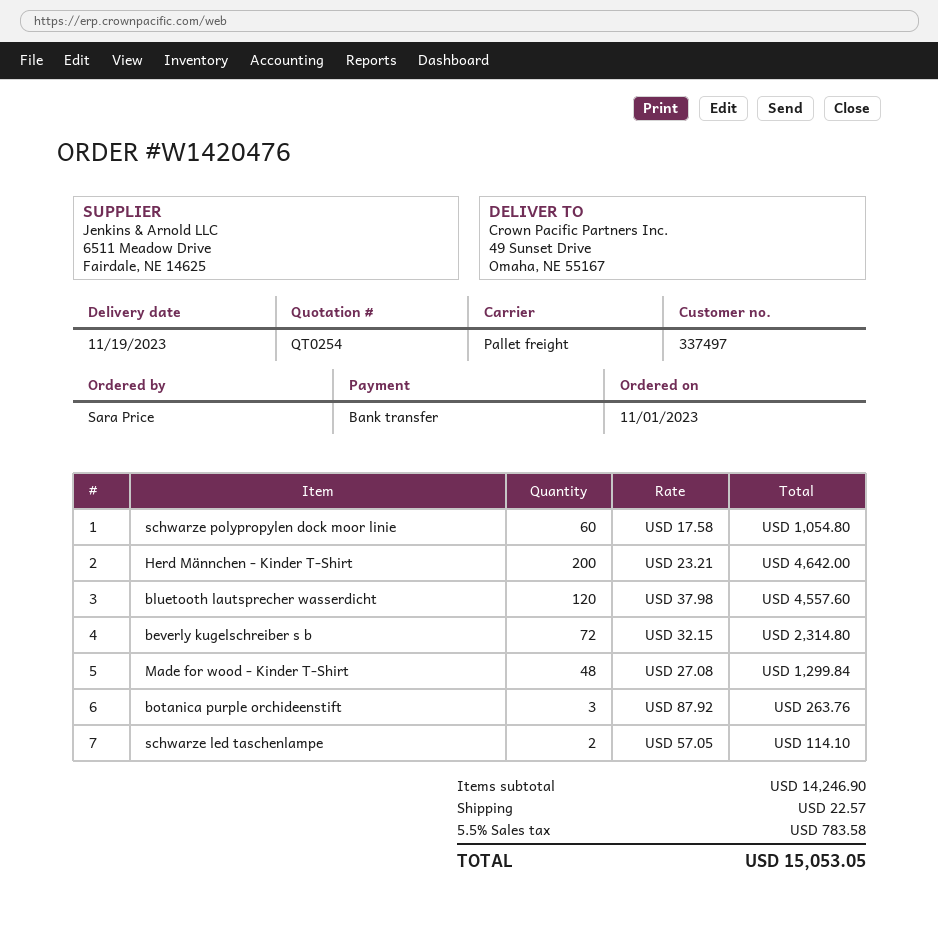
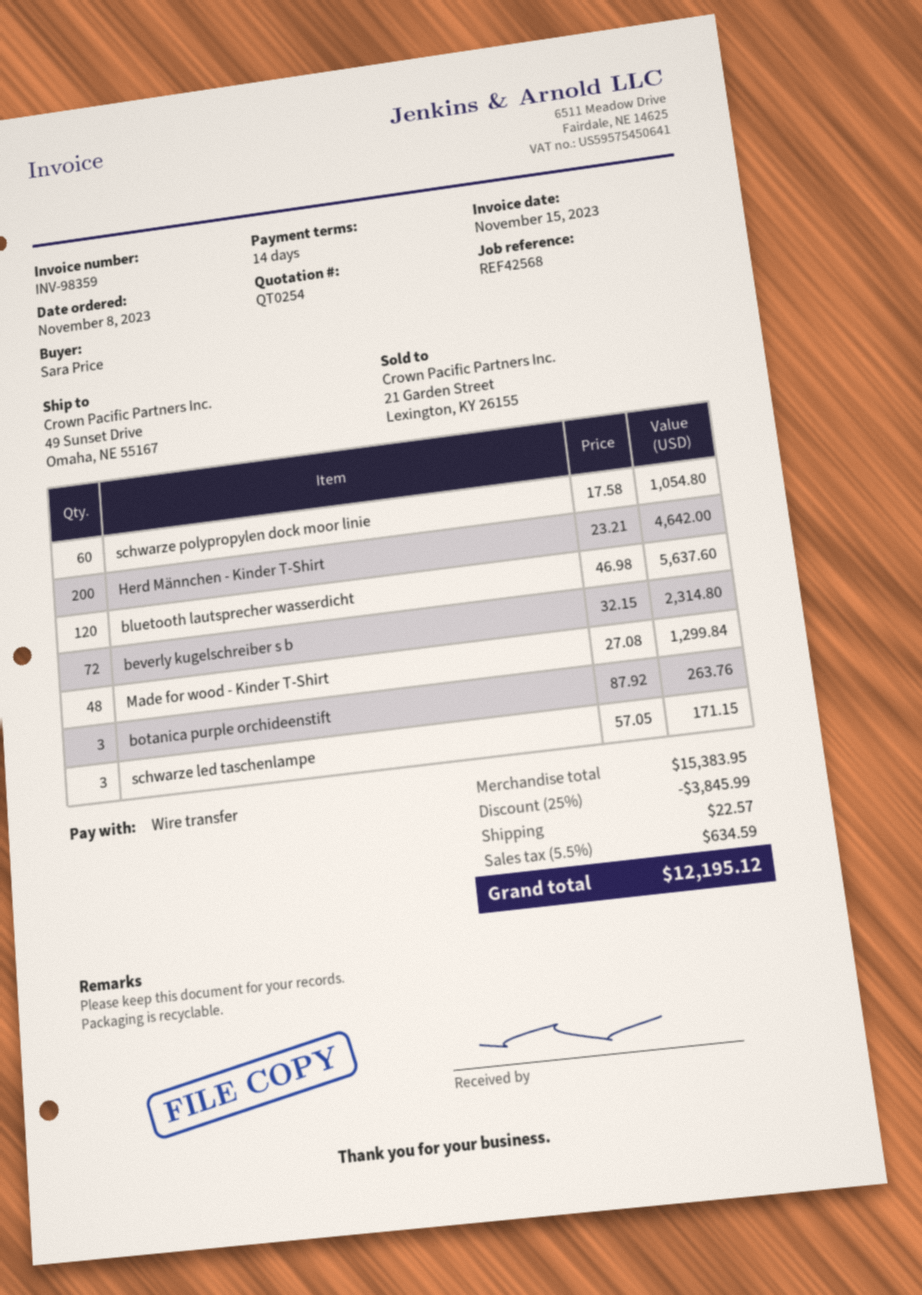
order date: 2023-11-01 -> 2023-11-08
bluetooth lautsprecher wasserdicht: 120 x 37.98 = 4557.60 -> 120 x 46.98 = 5637.60
schwarze led taschenlampe: 2 x 57.05 = 114.10 -> 3 x 57.05 = 171.15
subtotal: 14246.90 -> 15383.95
discount: none -> 25% = 3845.99
tax: 5.5% = 783.58 -> 5.5% = 634.59
total: 15053.05 -> 12195.12

